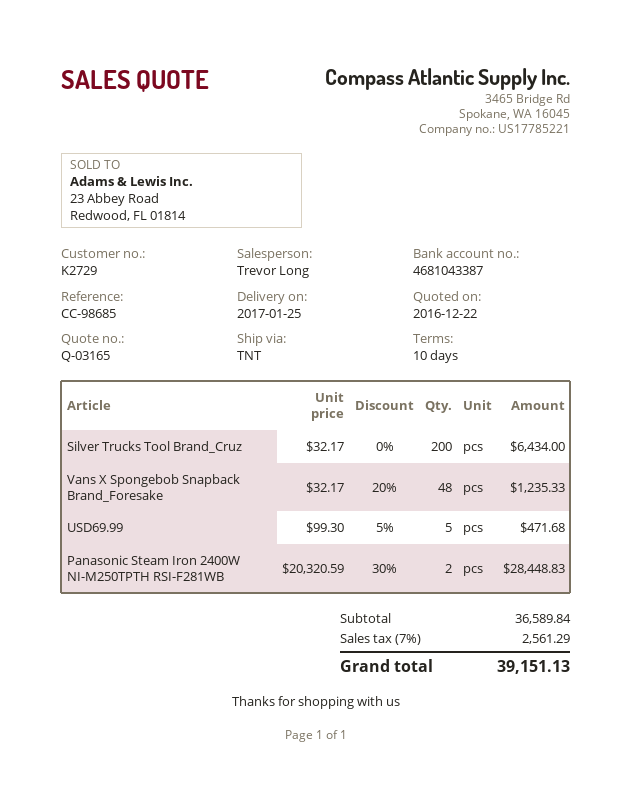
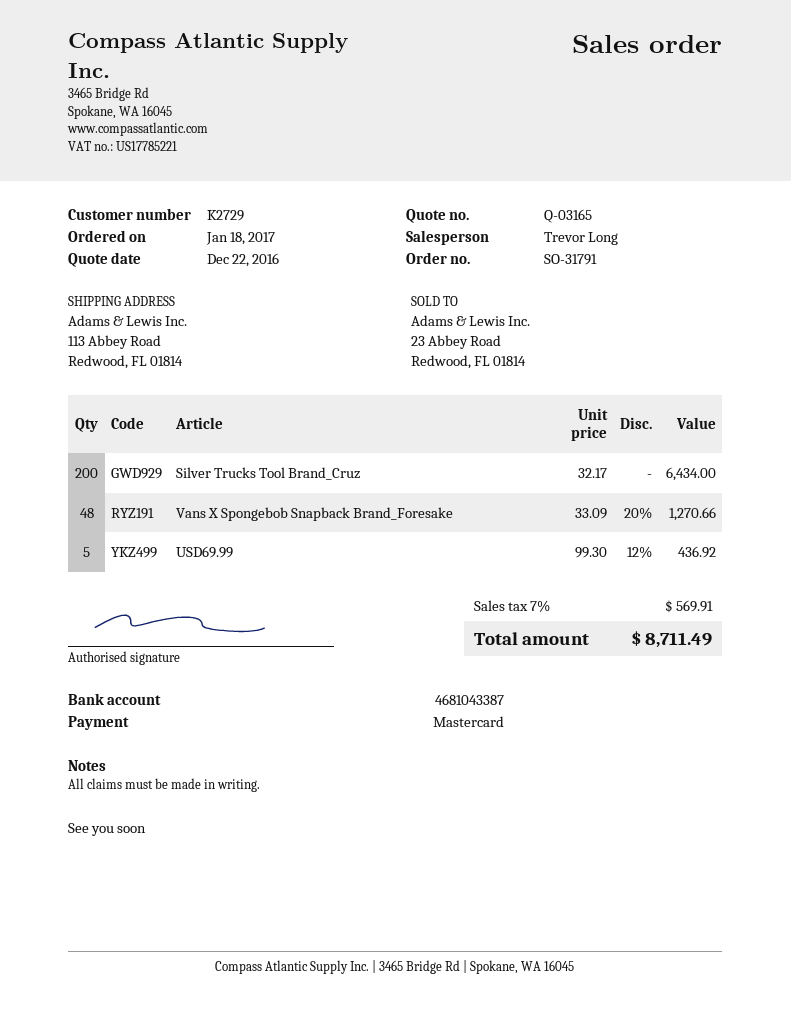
Vans X Spongebob Snapback Brand_Foresake: 48 x 32.17 - 20% = 1235.33 -> 48 x 33.09 - 20% = 1270.66
USD69.99: 5 x 99.30 - 5% = 471.68 -> 5 x 99.30 - 12% = 436.92
Panasonic Steam Iron 2400W NI-M250TPTH RSI-F281WB: 2 x 20320.59 - 30% = 28448.83 -> none
tax: 7% = 2561.29 -> 7% = 569.91
total: 39151.13 -> 8711.49

